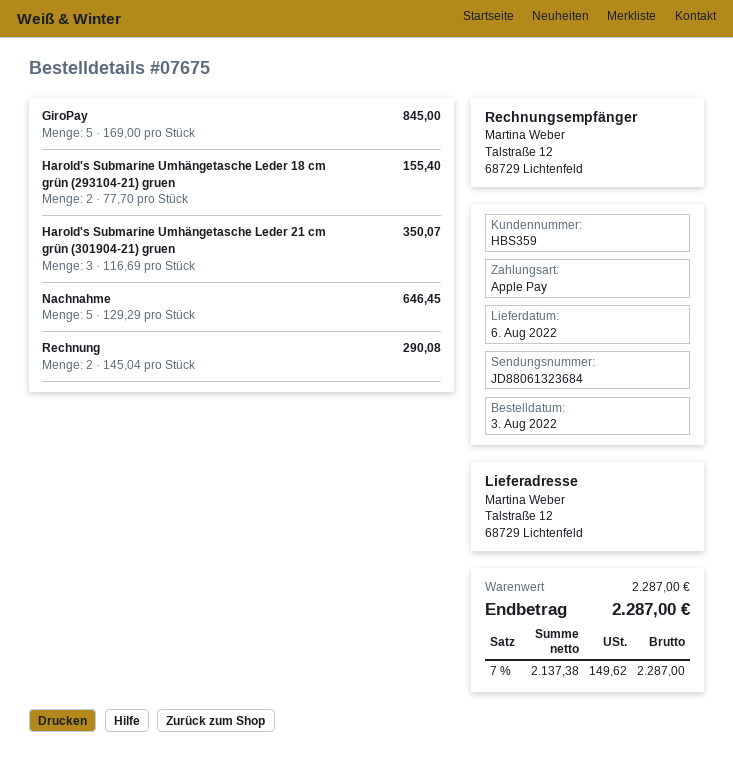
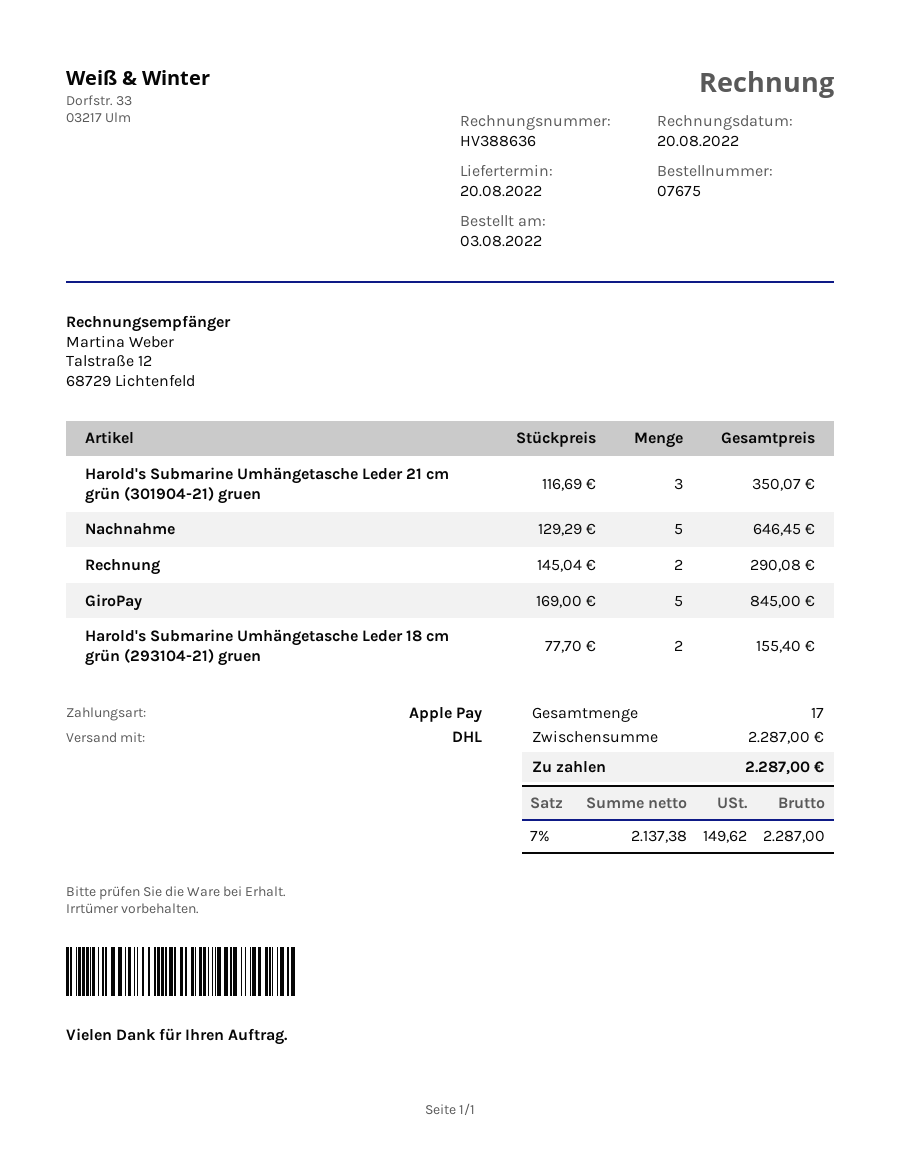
delivery date: 2022-08-06 -> 2022-08-20

